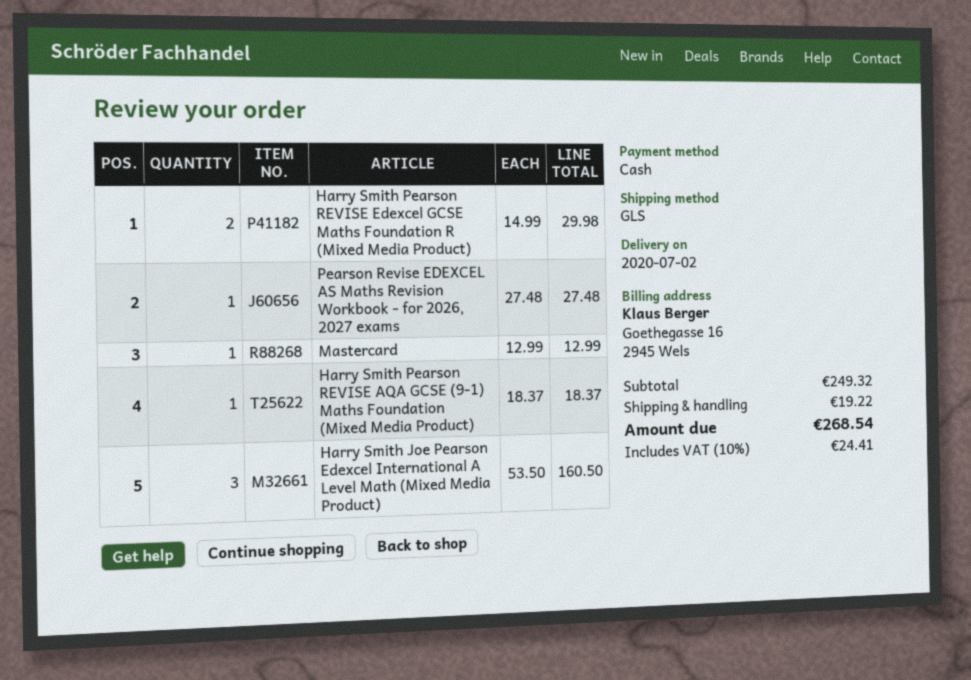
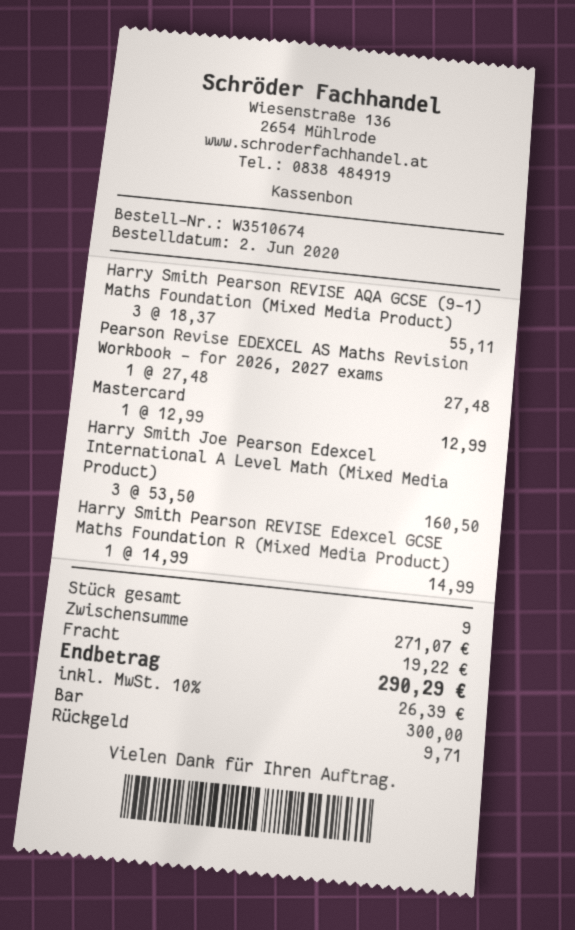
Harry Smith Pearson REVISE Edexcel GCSE Maths Foundation R (Mixed Media Product): 2 x 14.99 = 29.98 -> 1 x 14.99 = 14.99
Harry Smith Pearson REVISE AQA GCSE (9-1) Maths Foundation (Mixed Media Product): 1 x 18.37 = 18.37 -> 3 x 18.37 = 55.11
subtotal: 249.32 -> 271.07
tax: 10% = 24.41 -> 10% = 26.39
total: 268.54 -> 290.29

